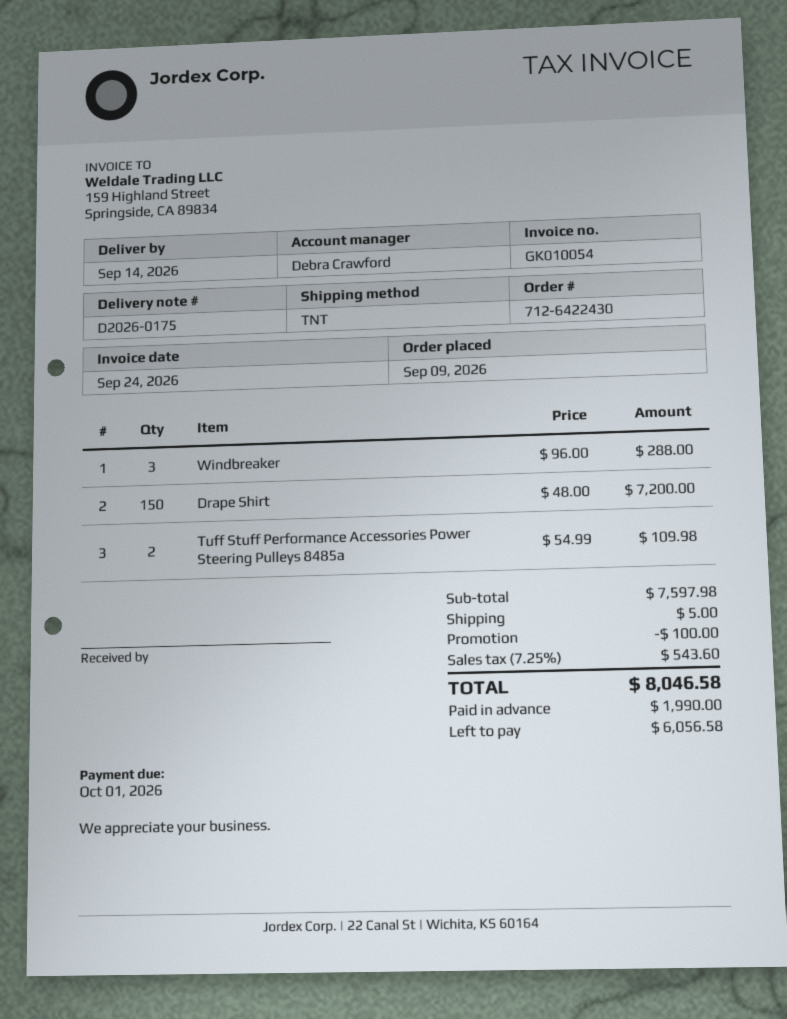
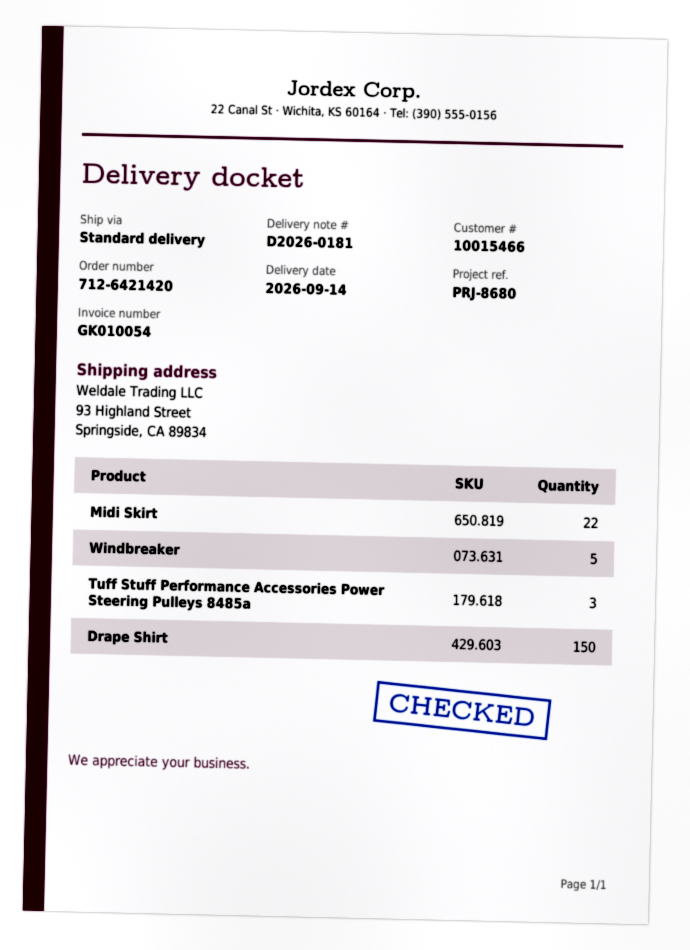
order number: 712-6422430 -> 712-6421420
delivery note number: D2026-0175 -> D2026-0181
shipping method: TNT -> standard
Windbreaker: 3 -> 5
Tuff Stuff Performance Accessories Power Steering Pulleys 8485a: 2 -> 3
Midi Skirt: none -> 22

